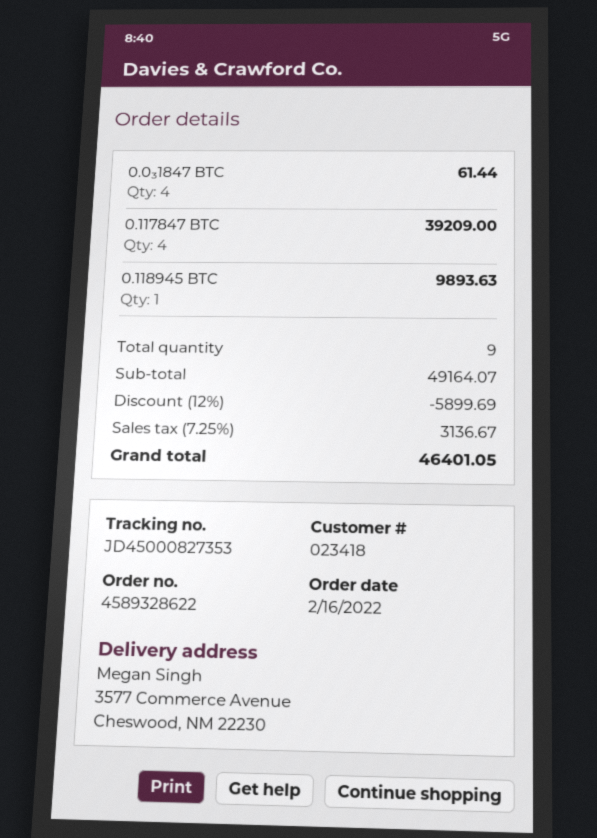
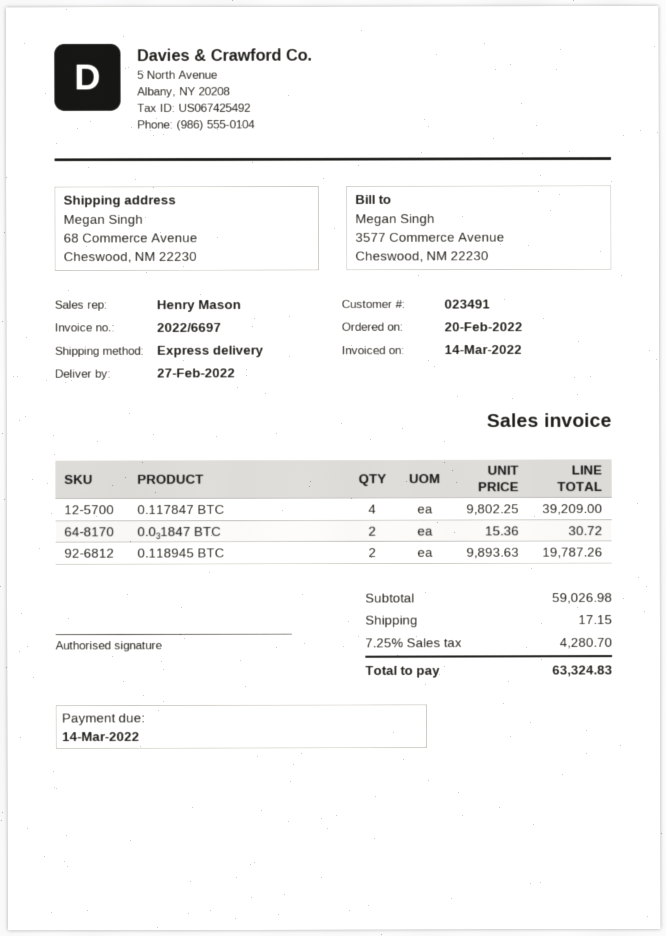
order date: 2022-02-16 -> 2022-02-20
customer number: 023418 -> 023491
ship to: 3577 Commerce Avenue, Cheswood, NM 22230 -> 68 Commerce Avenue, Cheswood, NM 22230
0.0₃1847 BTC: 4 for 61.44 -> 2 for 30.72
0.118945 BTC: 1 for 9893.63 -> 2 for 19787.26
subtotal: 49164.07 -> 59026.98
discount: 12% = 5899.69 -> none
shipping: none -> 17.15
tax: 7.25% = 3136.67 -> 7.25% = 4280.70
total: 46401.05 -> 63324.83

